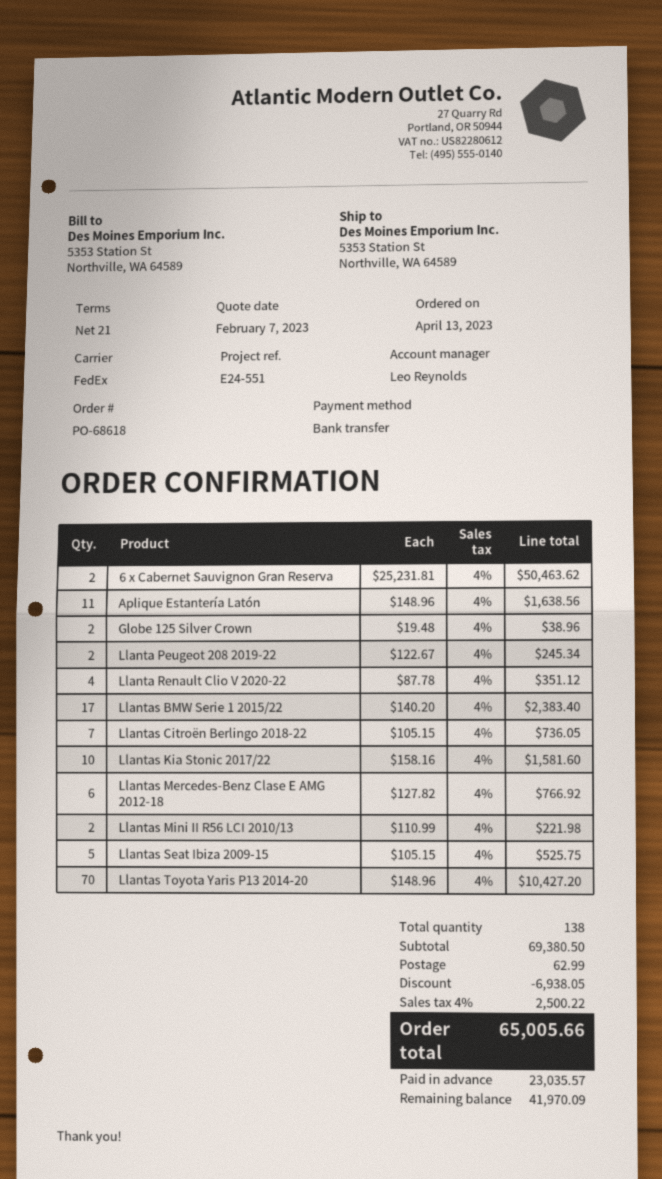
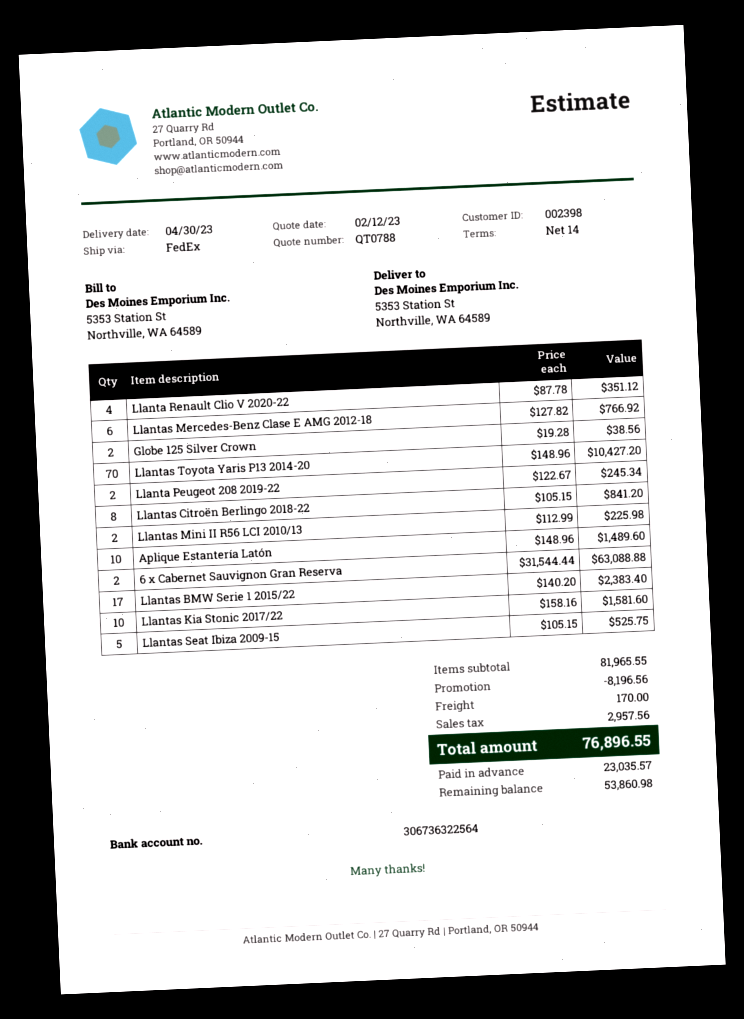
quote date: 2023-02-07 -> 2023-02-12
payment terms: 21 days -> 14 days
6 x Cabernet Sauvignon Gran Reserva: 2 x 25231.81 = 50463.62 -> 2 x 31544.44 = 63088.88
Aplique Estantería Latón: 11 x 148.96 = 1638.56 -> 10 x 148.96 = 1489.60
Globe 125 Silver Crown: 2 x 19.48 = 38.96 -> 2 x 19.28 = 38.56
Llantas Citroën Berlingo 2018-22: 7 x 105.15 = 736.05 -> 8 x 105.15 = 841.20
Llantas Mini II R56 LCI 2010/13: 2 x 110.99 = 221.98 -> 2 x 112.99 = 225.98
subtotal: 69380.50 -> 81965.55
discount: 6938.05 -> 8196.56
shipping: 62.99 -> 170.00
tax: 2500.22 -> 2957.56
total: 65005.66 -> 76896.55
balance: 41970.09 -> 53860.98

